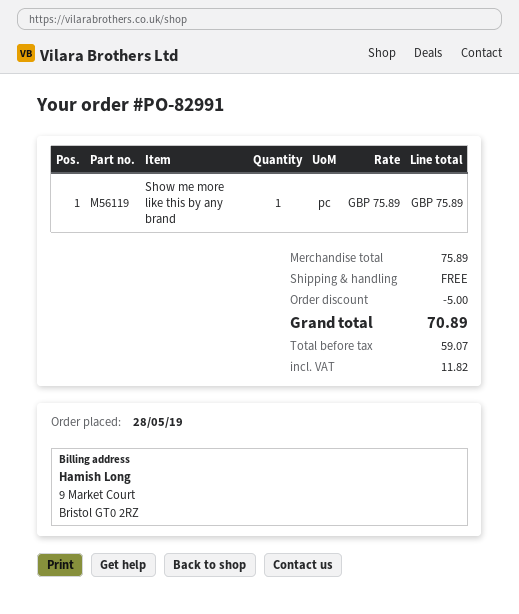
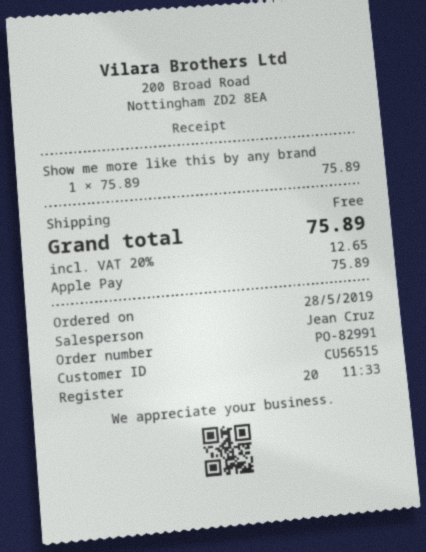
discount: 5.00 -> none
tax: 11.82 -> 12.65
total: 70.89 -> 75.89

